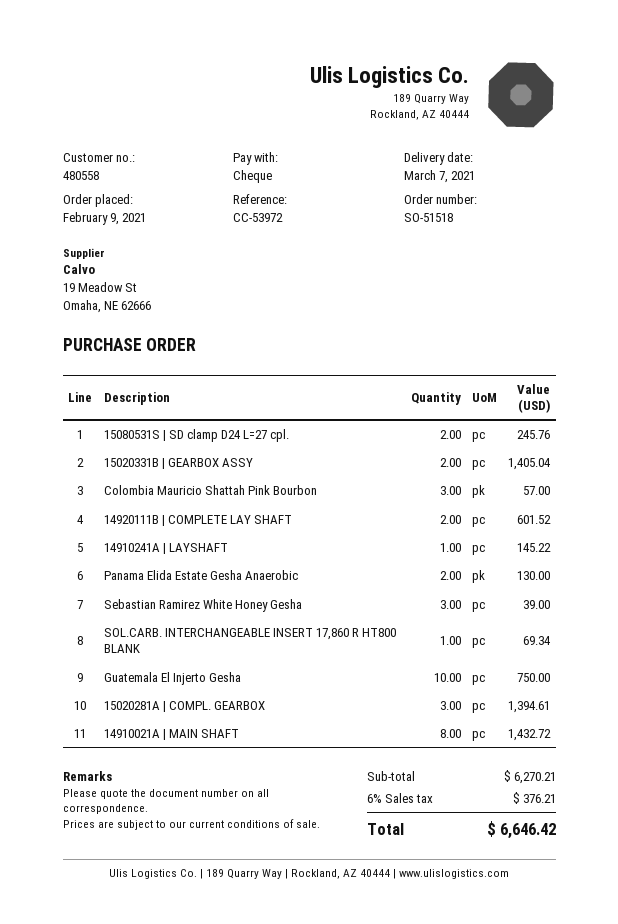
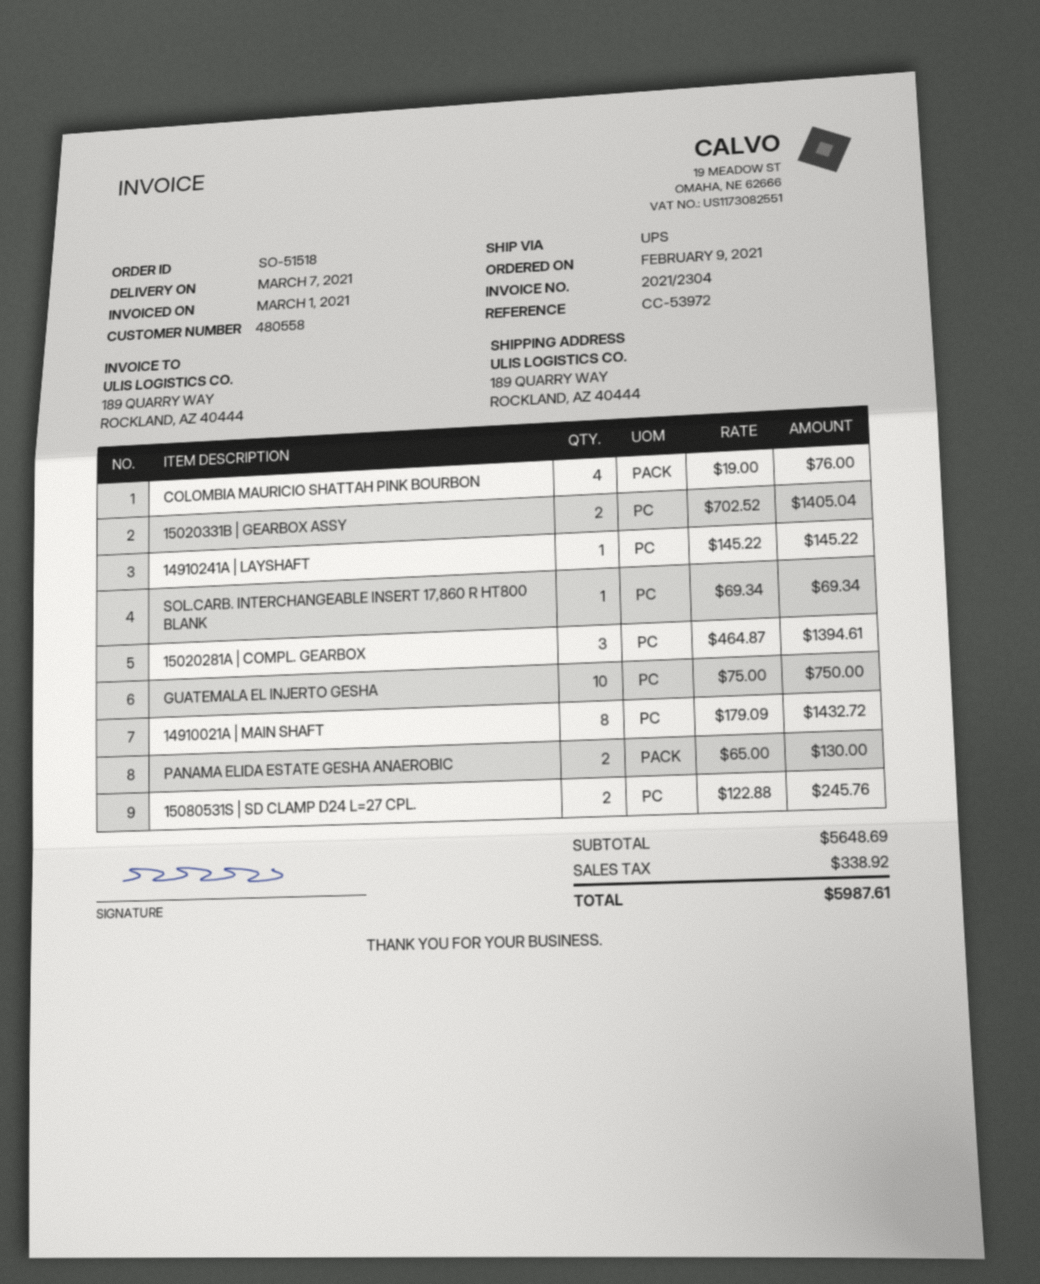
Colombia Mauricio Shattah Pink Bourbon: 3 for 57.00 -> 4 for 76.00
14920111B | COMPLETE LAY SHAFT: 2 for 601.52 -> none
Sebastian Ramirez White Honey Gesha: 3 for 39.00 -> none
subtotal: 6270.21 -> 5648.69
tax: 376.21 -> 338.92
total: 6646.42 -> 5987.61

